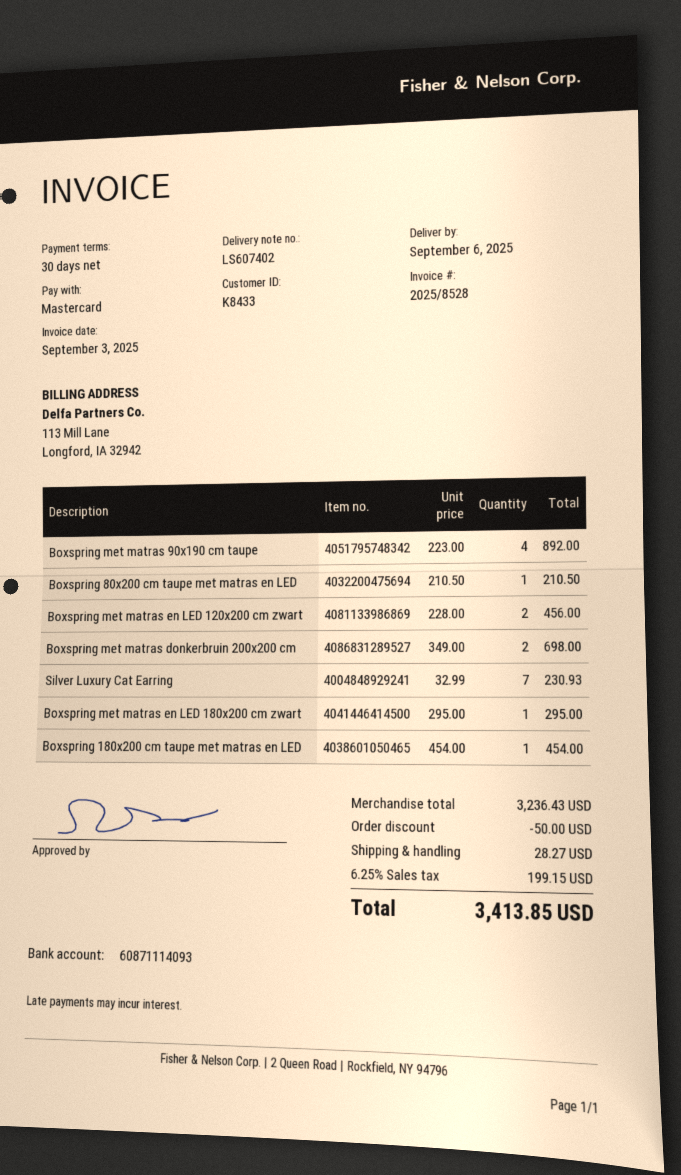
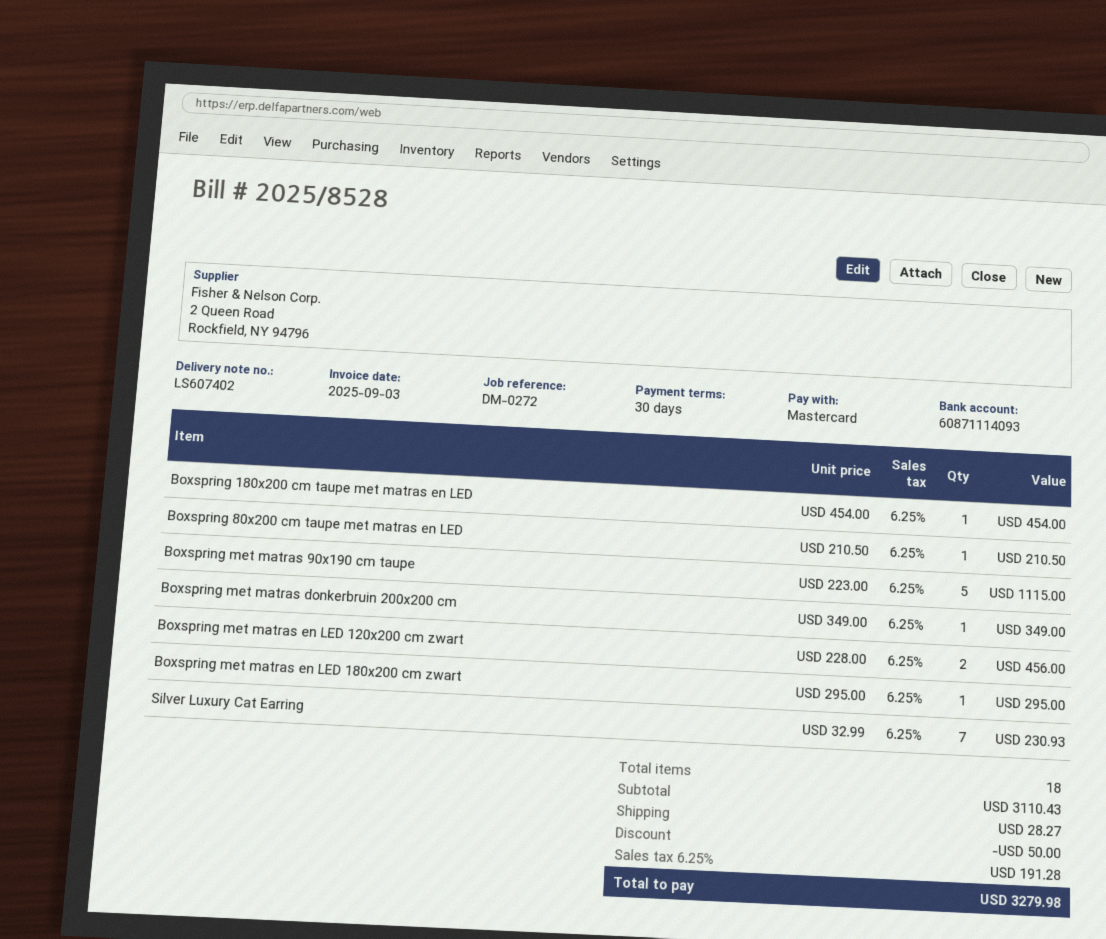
Boxspring met matras 90x190 cm taupe: 4 x 223.00 = 892.00 -> 5 x 223.00 = 1115.00
Boxspring met matras donkerbruin 200x200 cm: 2 x 349.00 = 698.00 -> 1 x 349.00 = 349.00
subtotal: 3236.43 -> 3110.43
tax: 6.25% = 199.15 -> 6.25% = 191.28
total: 3413.85 -> 3279.98

